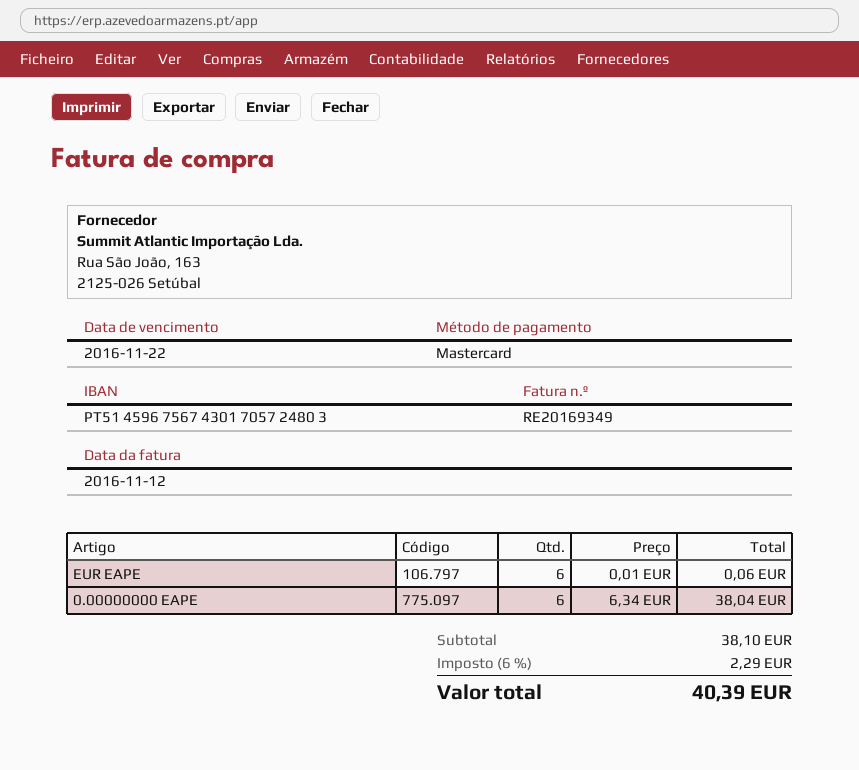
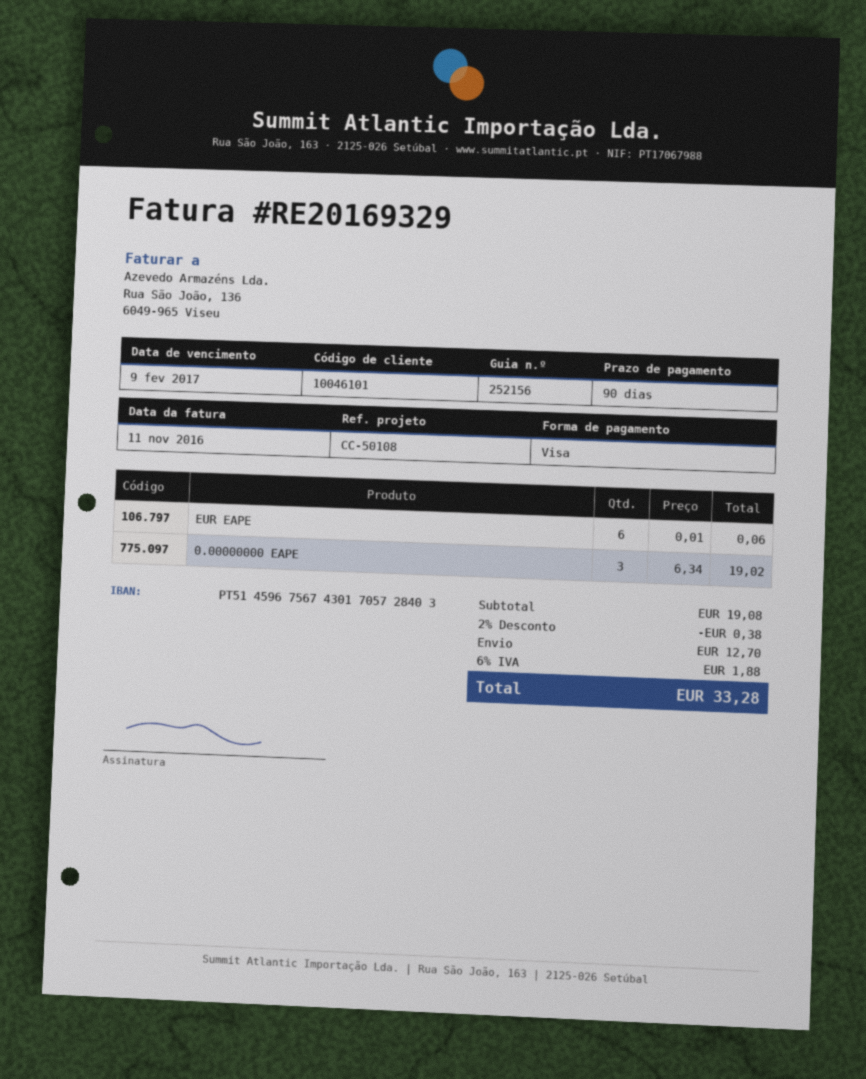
invoice number: RE20169349 -> RE20169329
invoice date: 2016-11-12 -> 2016-11-11
due date: 2016-11-22 -> 2017-02-09
payment method: Mastercard -> Visa
bank account: PT51459675674301705724803 -> PT51459675674301705728403
0.00000000 EAPE: 6 x 6.34 = 38.04 -> 3 x 6.34 = 19.02
subtotal: 38.10 -> 19.08
discount: none -> 2% = 0.38
shipping: none -> 12.70
tax: 6% = 2.29 -> 6% = 1.88
total: 40.39 -> 33.28

